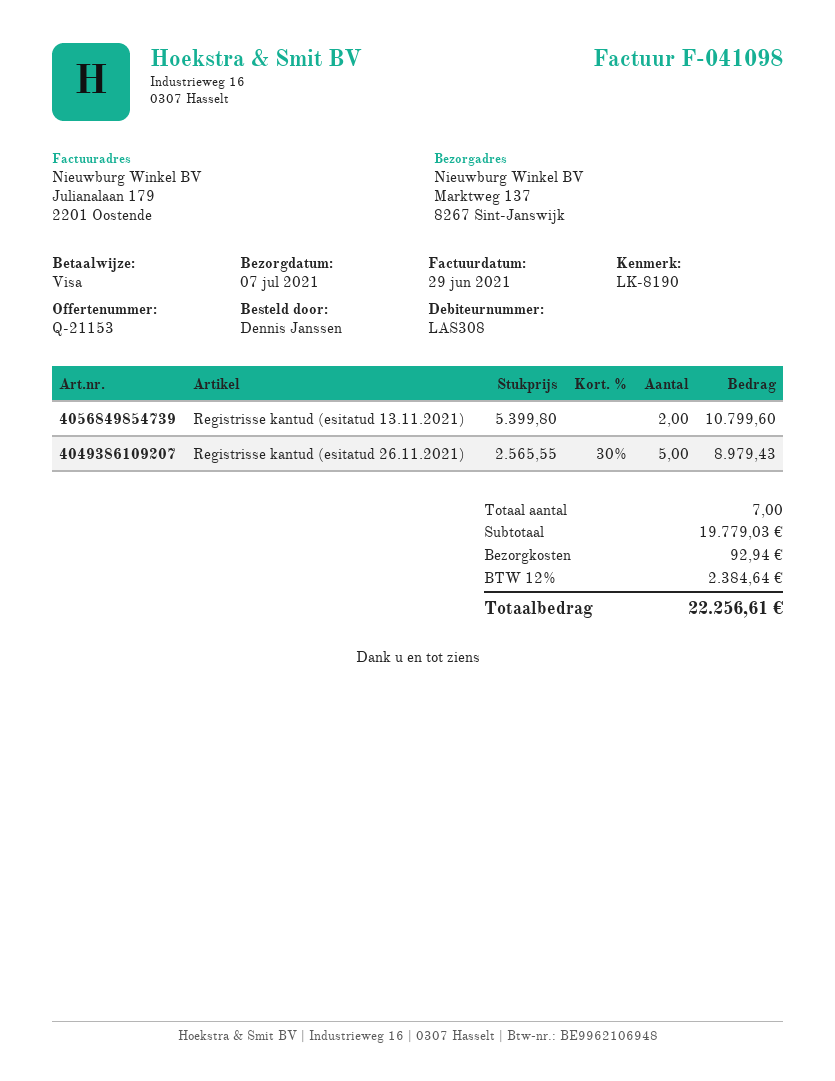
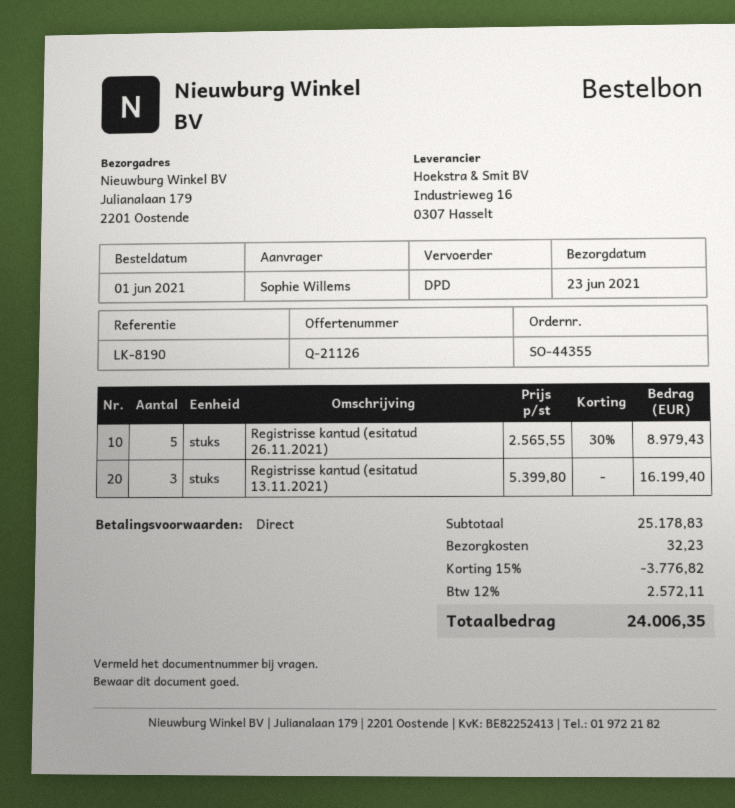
quote number: Q-21153 -> Q-21126
delivery date: 2021-07-07 -> 2021-06-23
ordered by: Dennis Janssen -> Sophie Willems
ship to: Marktweg 137, 8267 Sint-Janswijk -> Julianalaan 179, 2201 Oostende
Registrisse kantud (esitatud 13.11.2021): 2 x 5399.80 = 10799.60 -> 3 x 5399.80 = 16199.40
subtotal: 19779.03 -> 25178.83
discount: none -> 15% = 3776.82
shipping: 92.94 -> 32.23
tax: 12% = 2384.64 -> 12% = 2572.11
total: 22256.61 -> 24006.35

